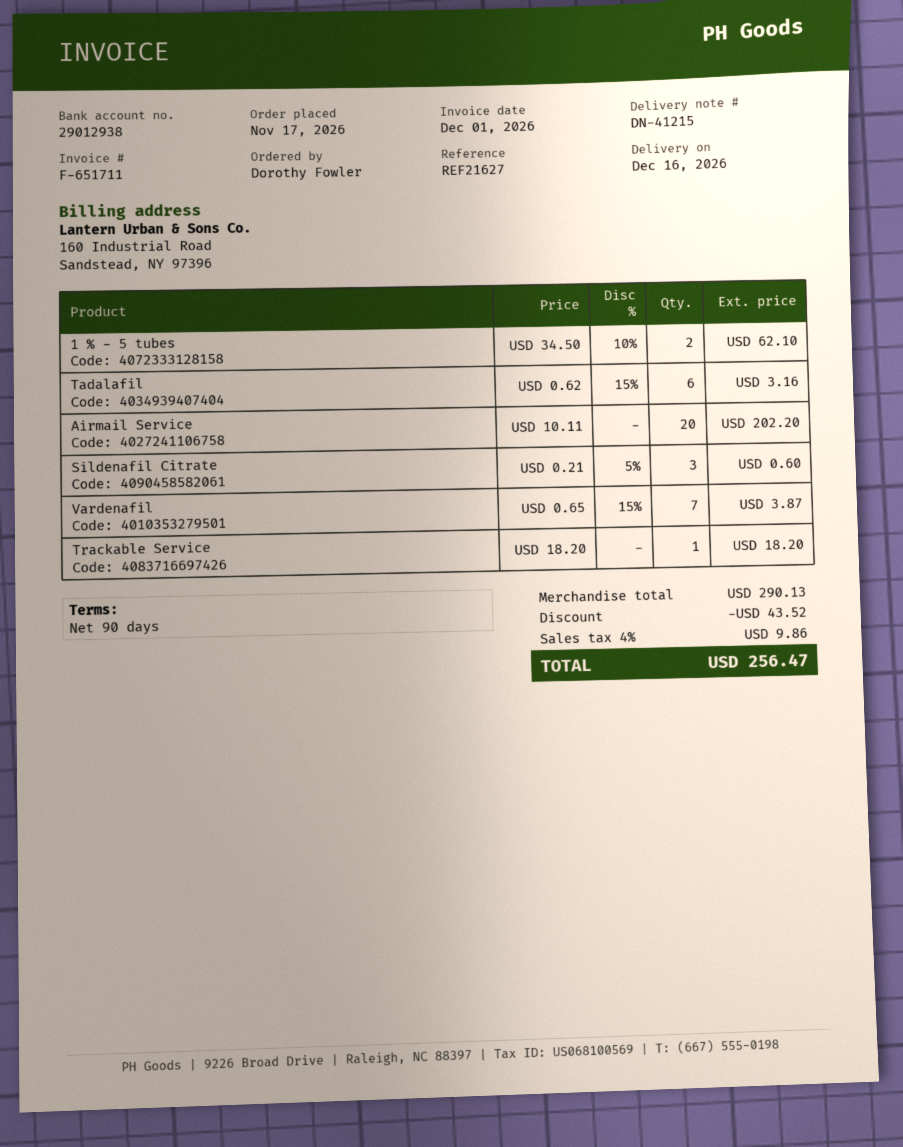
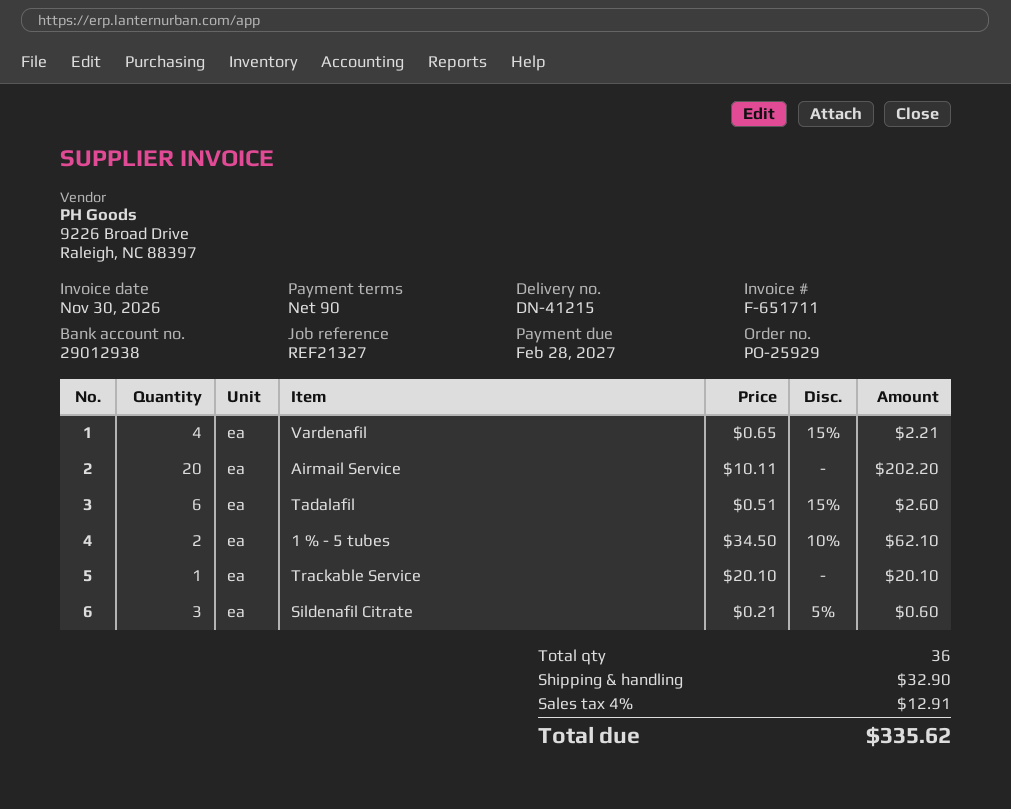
invoice date: 2026-12-01 -> 2026-11-30
reference: REF21627 -> REF21327
Tadalafil: 6 x 0.62 - 15% = 3.16 -> 6 x 0.51 - 15% = 2.60
Vardenafil: 7 x 0.65 - 15% = 3.87 -> 4 x 0.65 - 15% = 2.21
Trackable Service: 1 x 18.20 = 18.20 -> 1 x 20.10 = 20.10
discount: 43.52 -> none
shipping: none -> 32.90
tax: 4% = 9.86 -> 4% = 12.91
total: 256.47 -> 335.62

